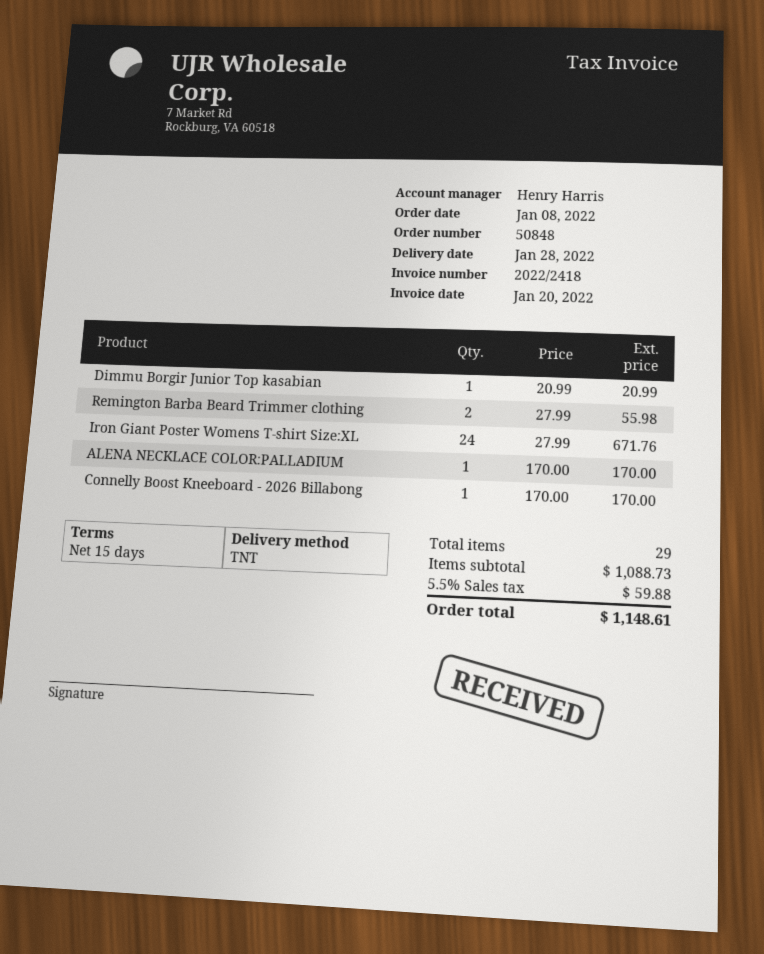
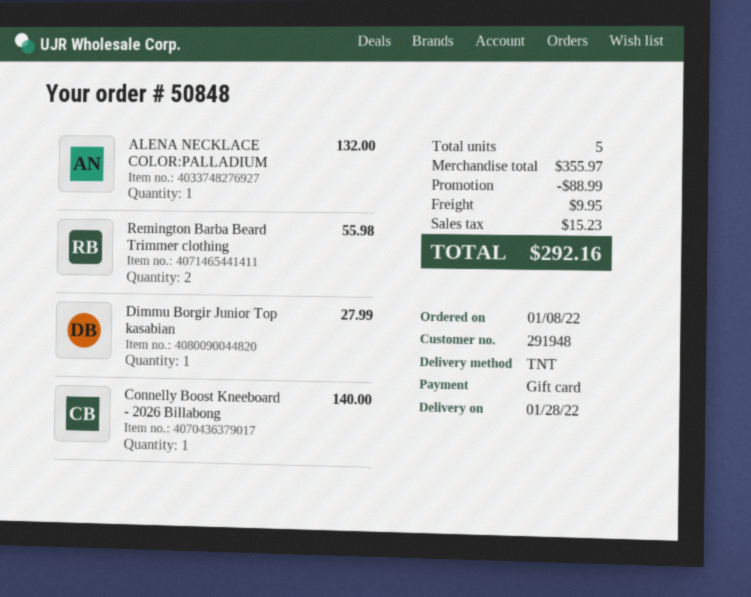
Dimmu Borgir Junior Top kasabian: 1 for 20.99 -> 1 for 27.99
Iron Giant Poster Womens T-shirt Size:XL: 24 for 671.76 -> none
ALENA NECKLACE COLOR:PALLADIUM: 1 for 170.00 -> 1 for 132.00
Connelly Boost Kneeboard - 2026 Billabong: 1 for 170.00 -> 1 for 140.00
total quantity: 29 -> 5
subtotal: 1088.73 -> 355.97
discount: none -> 88.99
shipping: none -> 9.95
tax: 59.88 -> 15.23
total: 1148.61 -> 292.16

